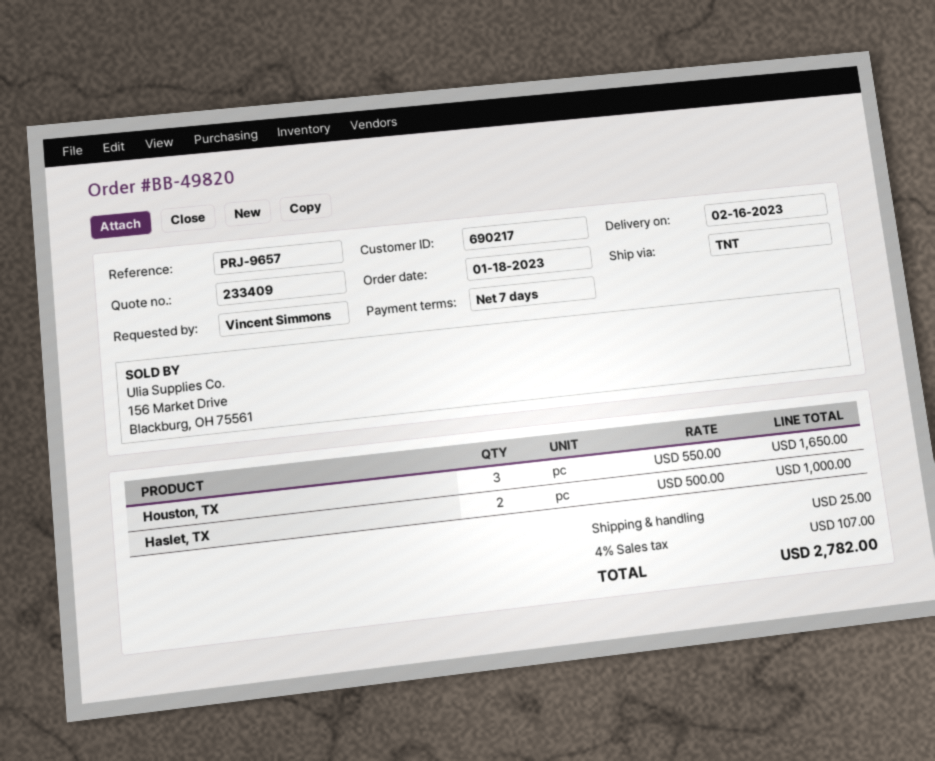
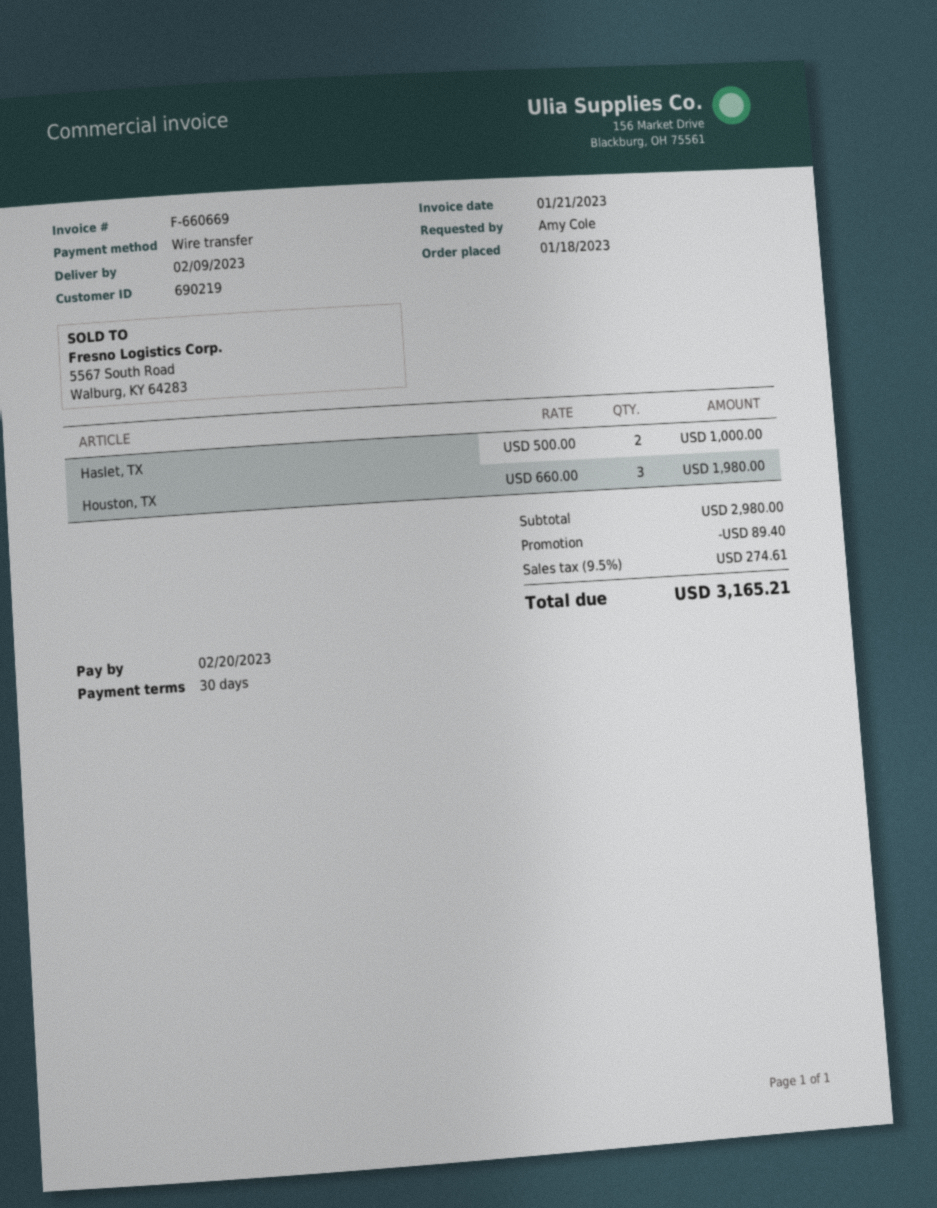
delivery date: 2023-02-16 -> 2023-02-09
payment terms: 7 days -> 30 days
customer number: 690217 -> 690219
ordered by: Vincent Simmons -> Amy Cole
Houston, TX: 3 x 550.00 = 1650.00 -> 3 x 660.00 = 1980.00
discount: none -> 89.40
shipping: 25.00 -> none
tax: 4% = 107.00 -> 9.5% = 274.61
total: 2782.00 -> 3165.21

